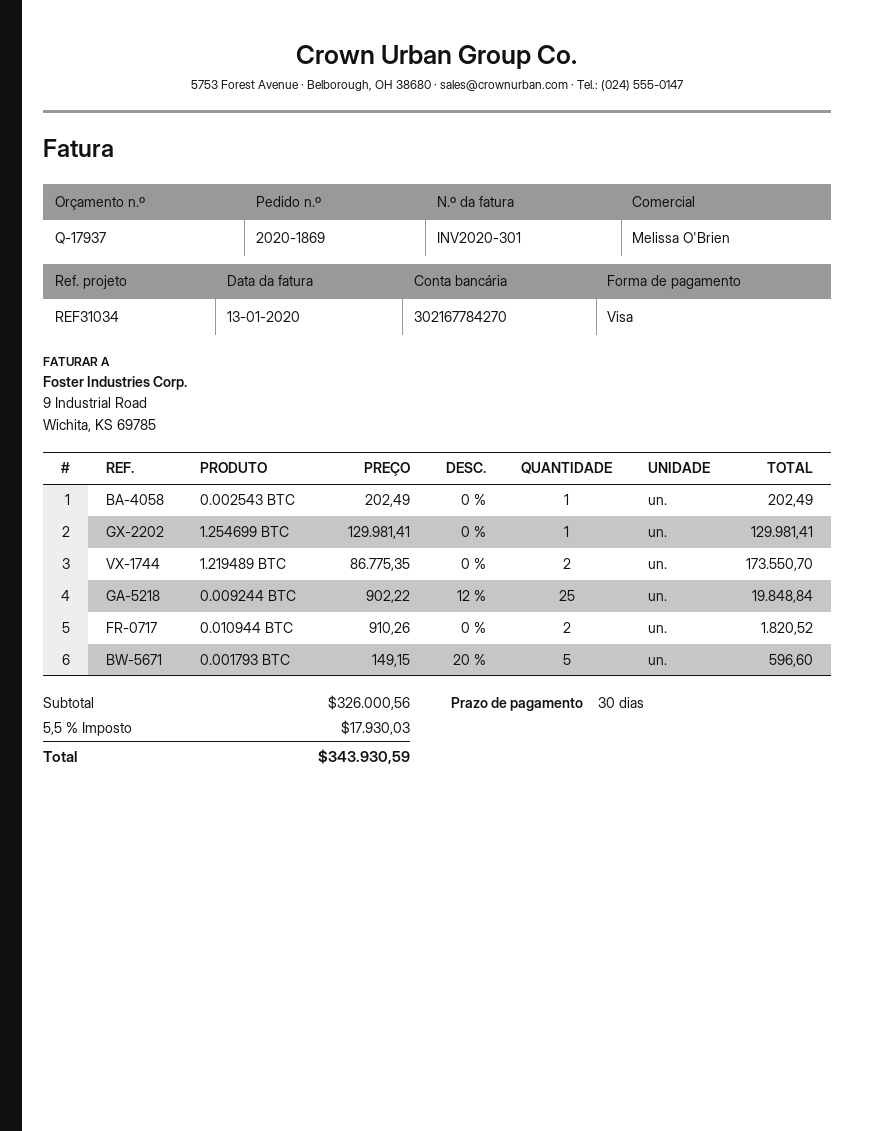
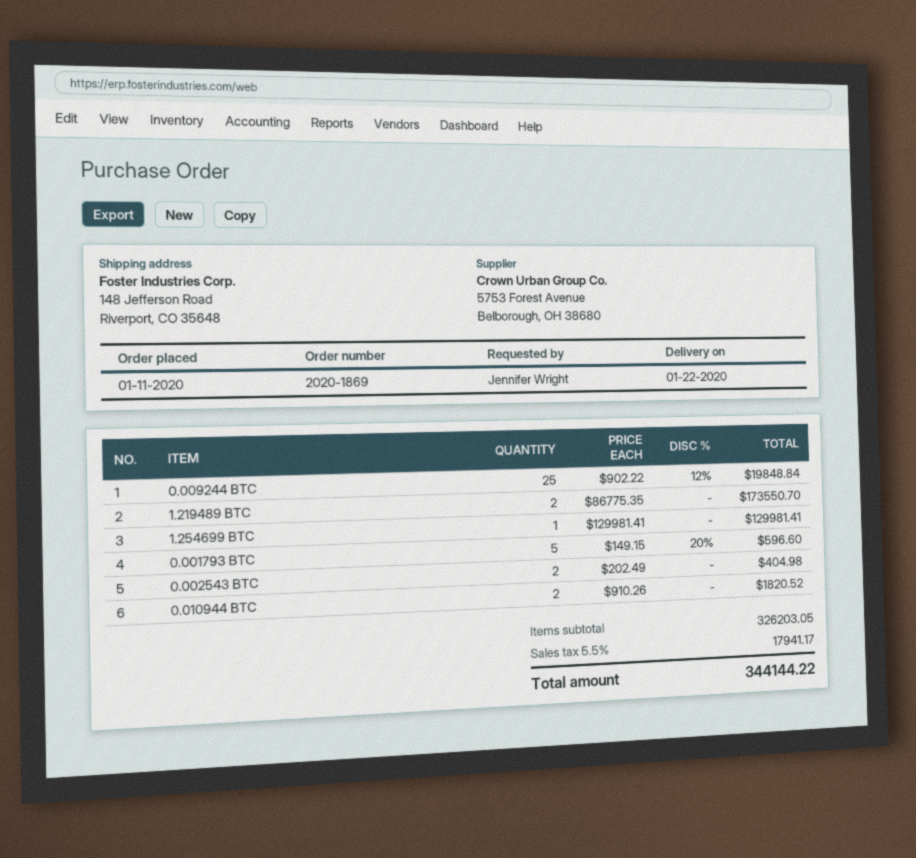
0.002543 BTC: 1 x 202.49 = 202.49 -> 2 x 202.49 = 404.98
subtotal: 326000.56 -> 326203.05
tax: 5.5% = 17930.03 -> 5.5% = 17941.17
total: 343930.59 -> 344144.22

